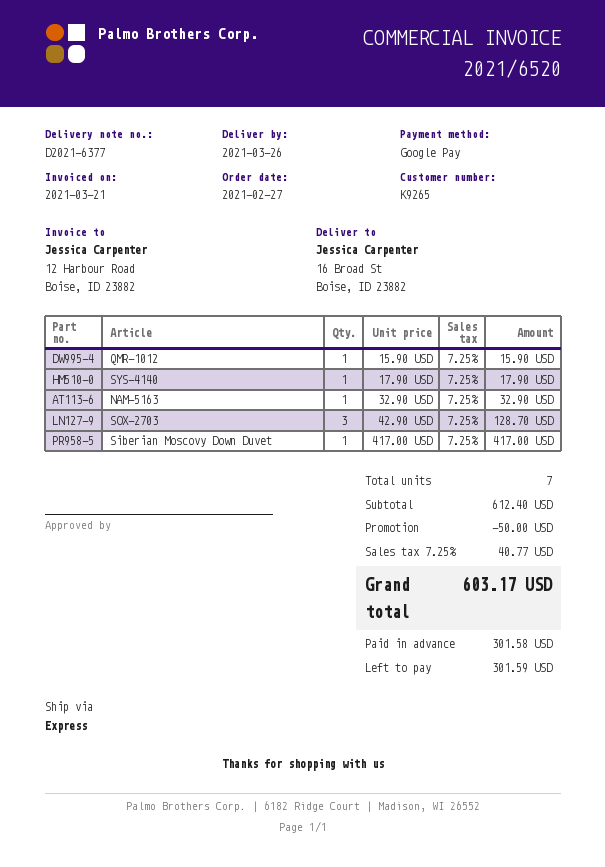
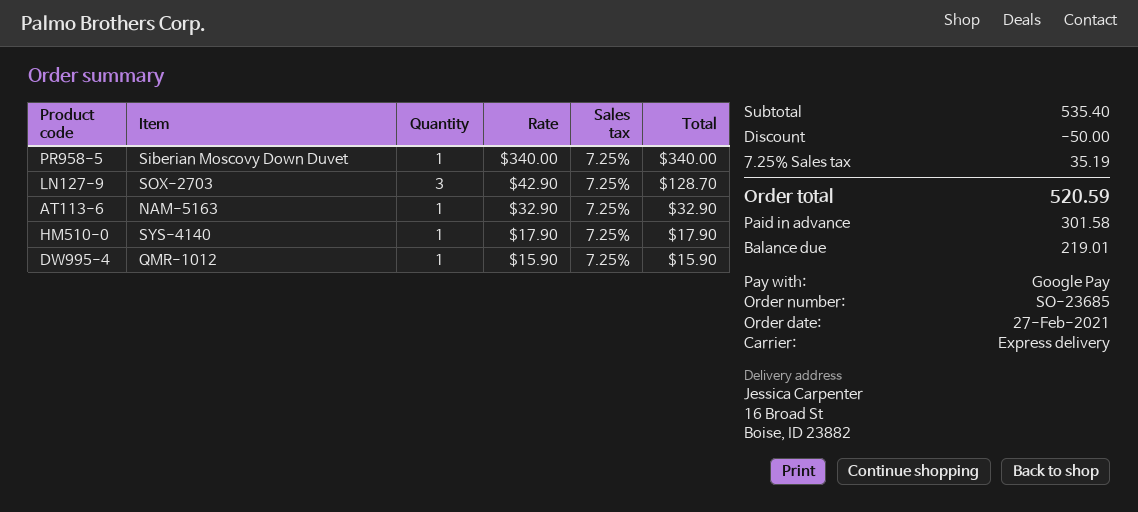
Siberian Moscovy Down Duvet: 1 x 417.00 = 417.00 -> 1 x 340.00 = 340.00
subtotal: 612.40 -> 535.40
tax: 7.25% = 40.77 -> 7.25% = 35.19
total: 603.17 -> 520.59
balance: 301.59 -> 219.01

